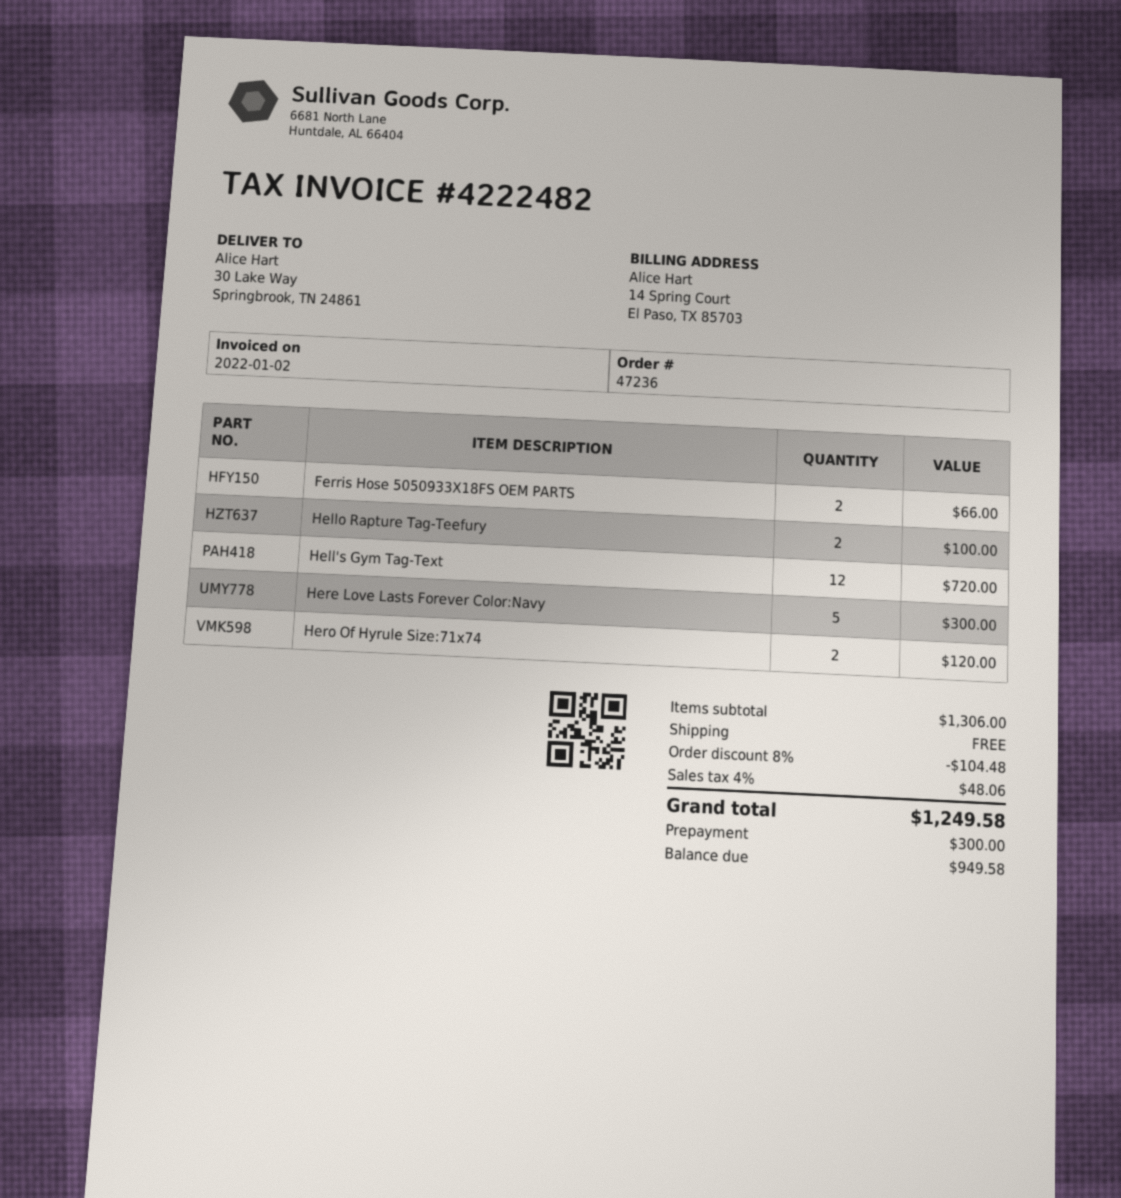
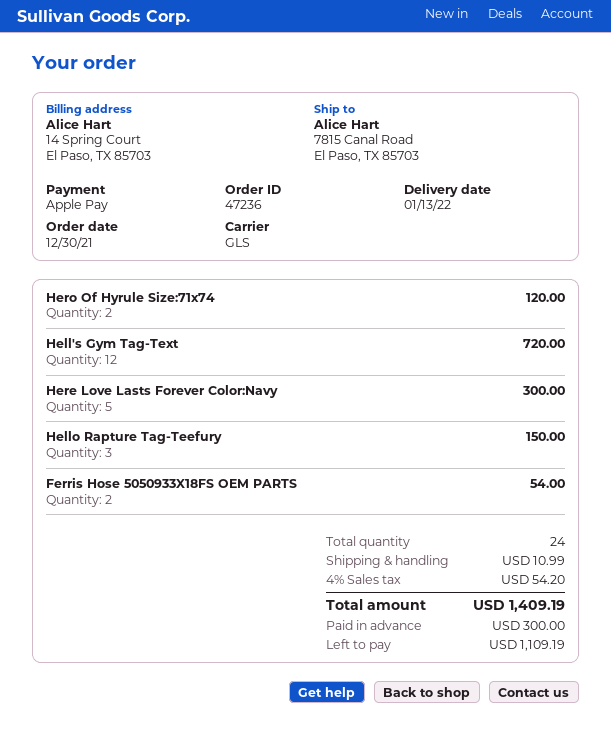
ship to: 30 Lake Way, Springbrook, TN 24861 -> 7815 Canal Road, El Paso, TX 85703
Ferris Hose 5050933X18FS OEM PARTS: 2 for 66.00 -> 2 for 54.00
Hello Rapture Tag-Teefury: 2 for 100.00 -> 3 for 150.00
discount: 8% = 104.48 -> none
shipping: 0.00 -> 10.99
tax: 4% = 48.06 -> 4% = 54.20
total: 1249.58 -> 1409.19
balance: 949.58 -> 1109.19

